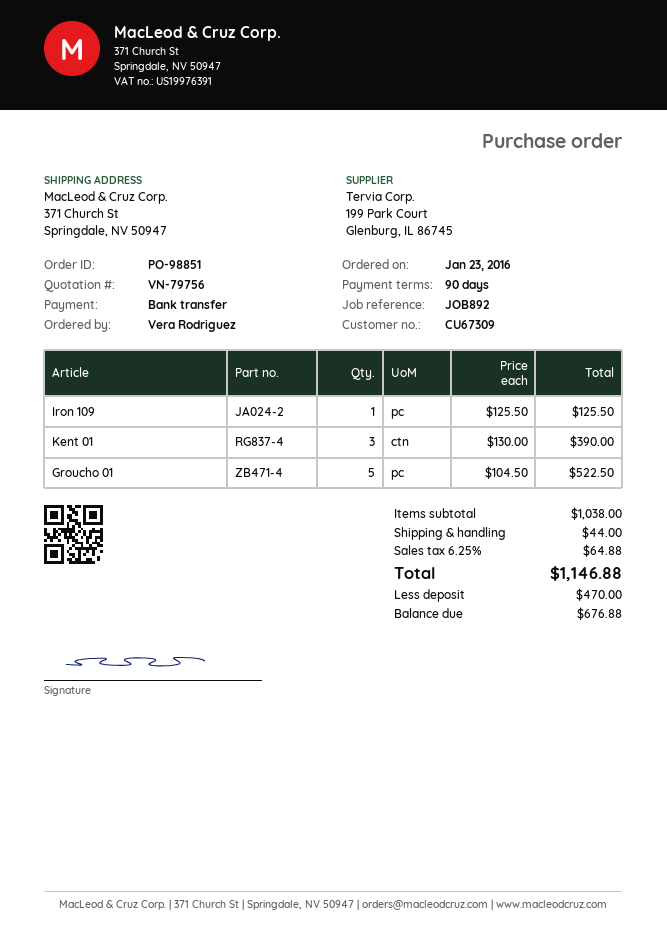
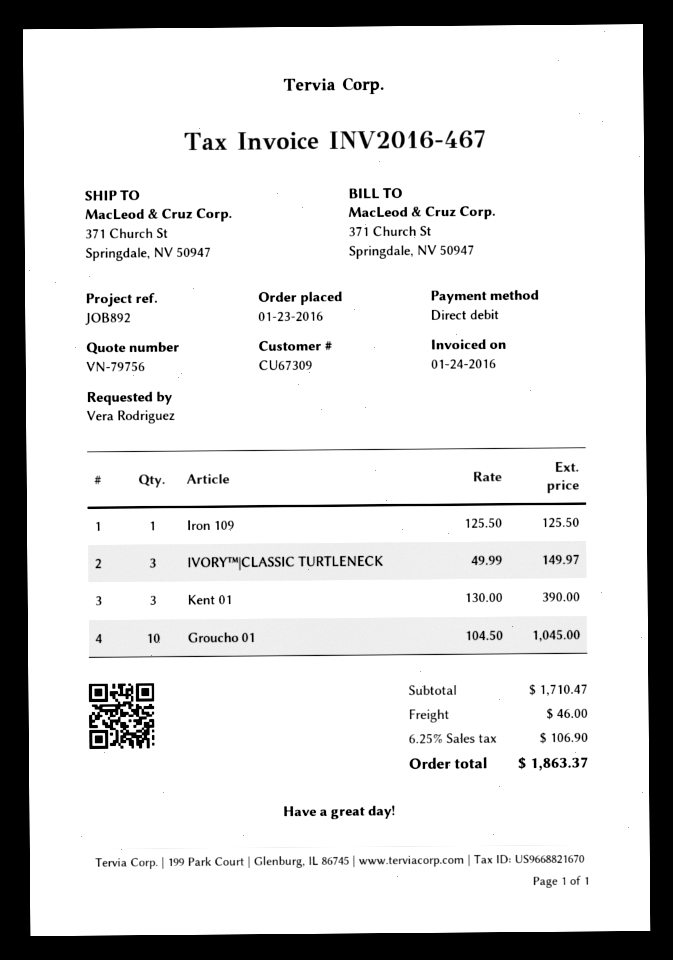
payment method: bank transfer -> direct debit
Groucho 01: 5 x 104.50 = 522.50 -> 10 x 104.50 = 1045.00
IVORY™|CLASSIC TURTLENECK: none -> 3 x 49.99 = 149.97
subtotal: 1038.00 -> 1710.47
shipping: 44.00 -> 46.00
tax: 6.25% = 64.88 -> 6.25% = 106.90
total: 1146.88 -> 1863.37

